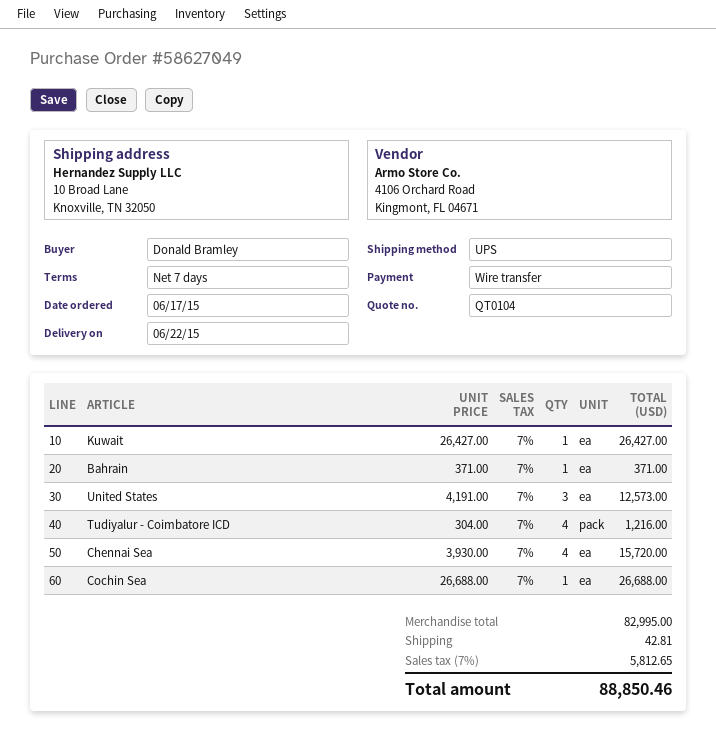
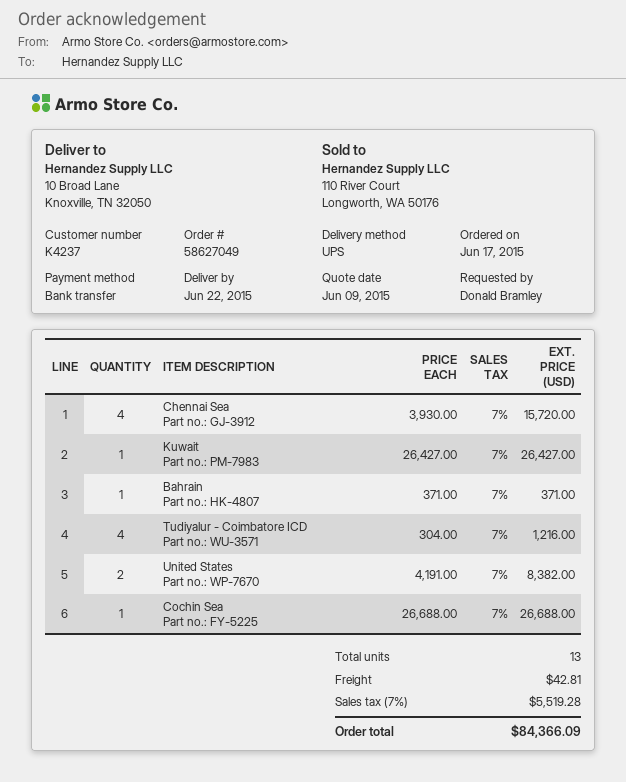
United States: 3 x 4191.00 = 12573.00 -> 2 x 4191.00 = 8382.00
tax: 7% = 5812.65 -> 7% = 5519.28
total: 88850.46 -> 84366.09

